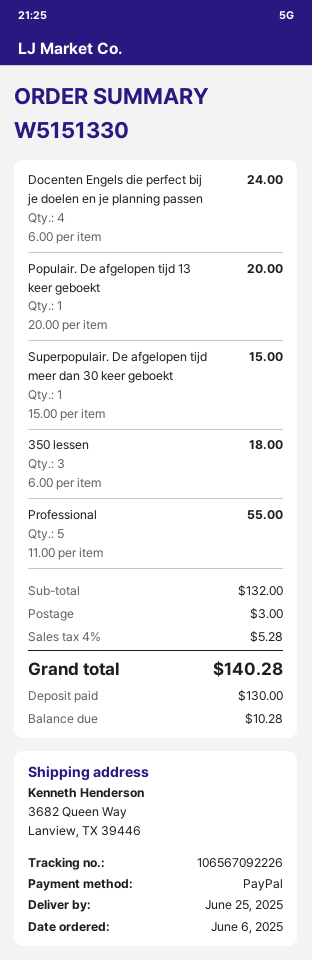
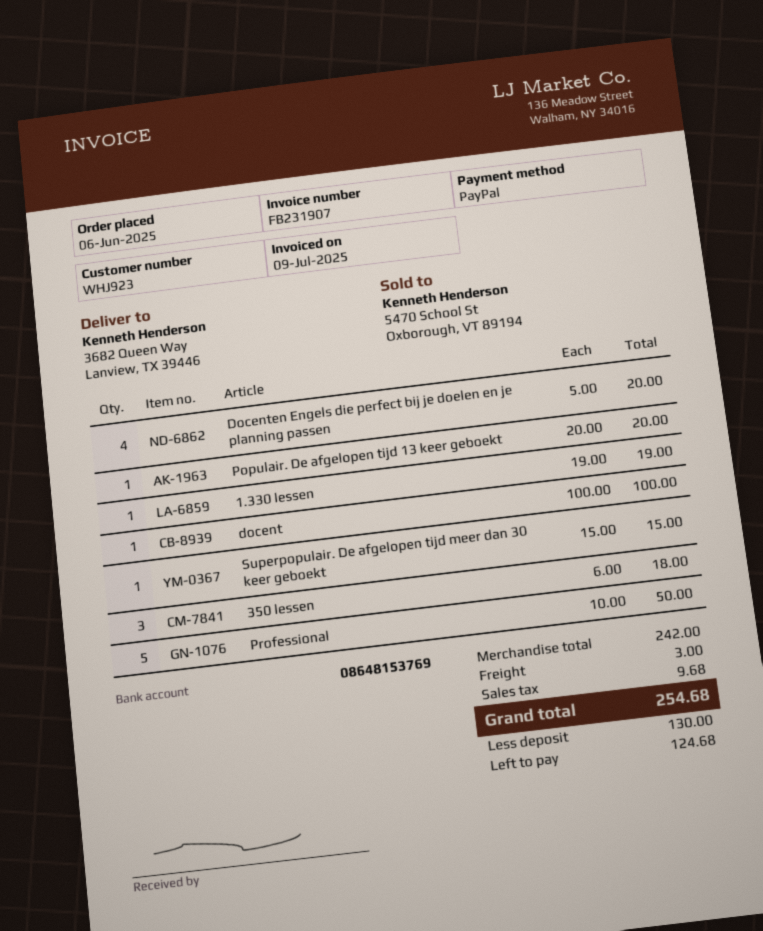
Docenten Engels die perfect bij je doelen en je planning passen: 4 x 6.00 = 24.00 -> 4 x 5.00 = 20.00
Professional: 5 x 11.00 = 55.00 -> 5 x 10.00 = 50.00
1.330 lessen: none -> 1 x 19.00 = 19.00
docent: none -> 1 x 100.00 = 100.00
subtotal: 132.00 -> 242.00
tax: 5.28 -> 9.68
total: 140.28 -> 254.68
balance: 10.28 -> 124.68

